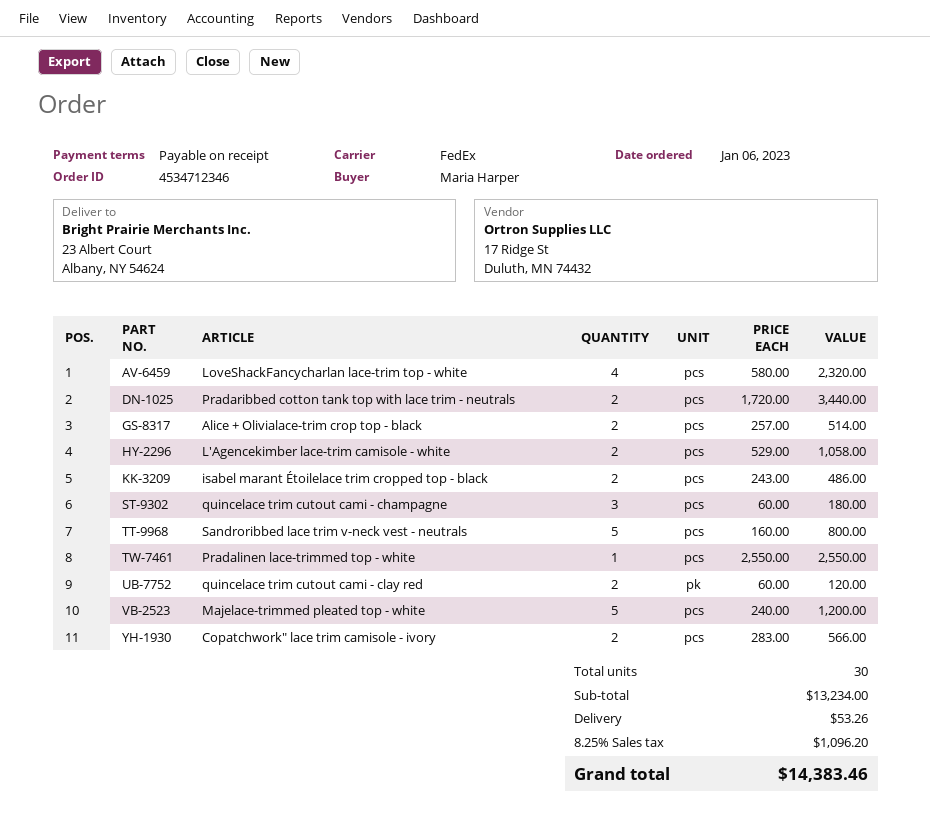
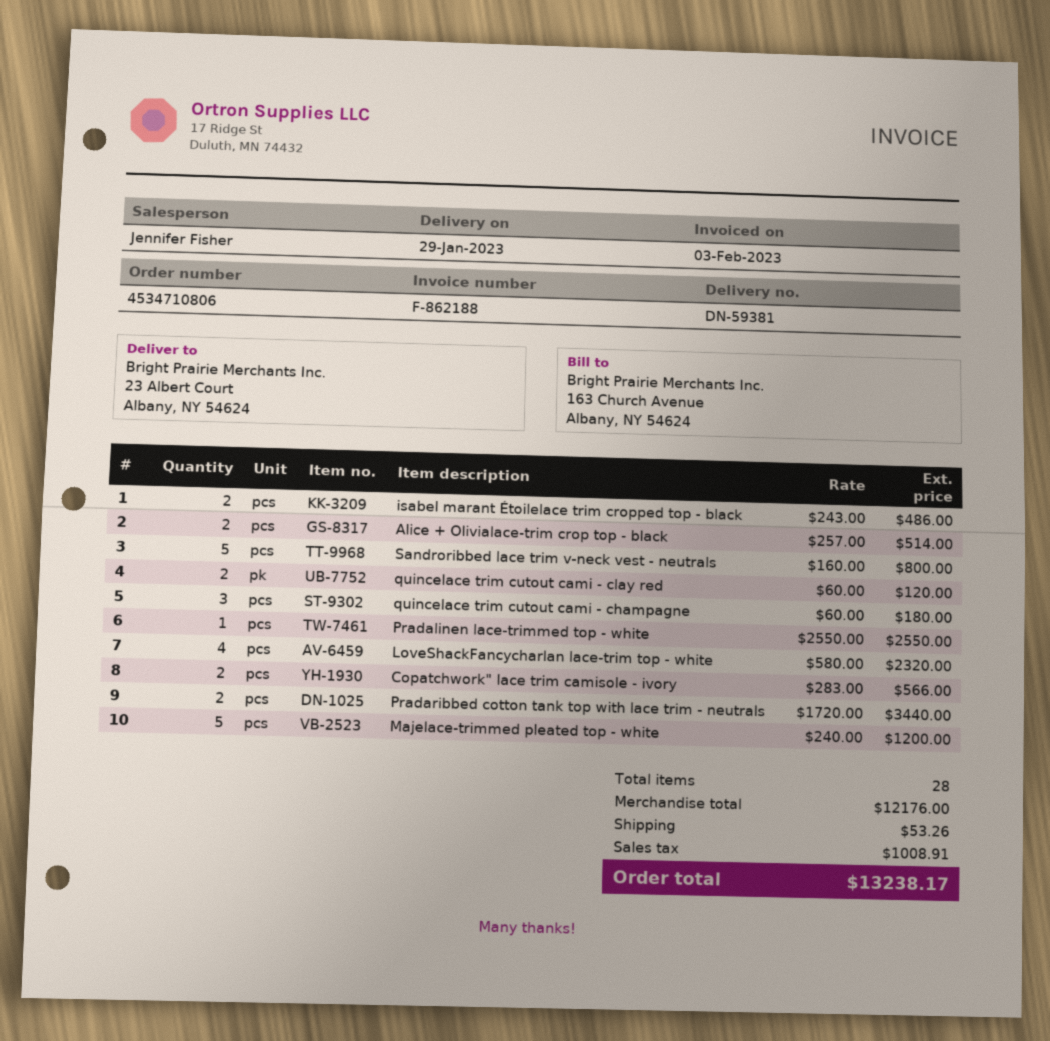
order number: 4534712346 -> 4534710806
L'Agencekimber lace-trim camisole - white: 2 x 529.00 = 1058.00 -> none
total quantity: 30 -> 28
subtotal: 13234.00 -> 12176.00
tax: 1096.20 -> 1008.91
total: 14383.46 -> 13238.17

